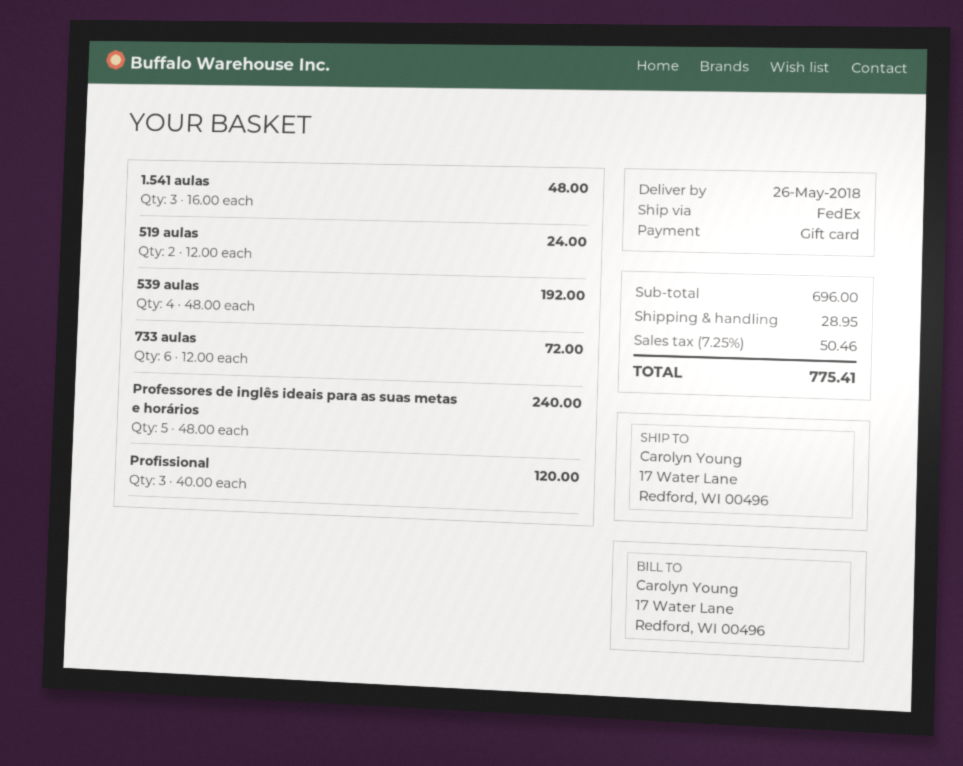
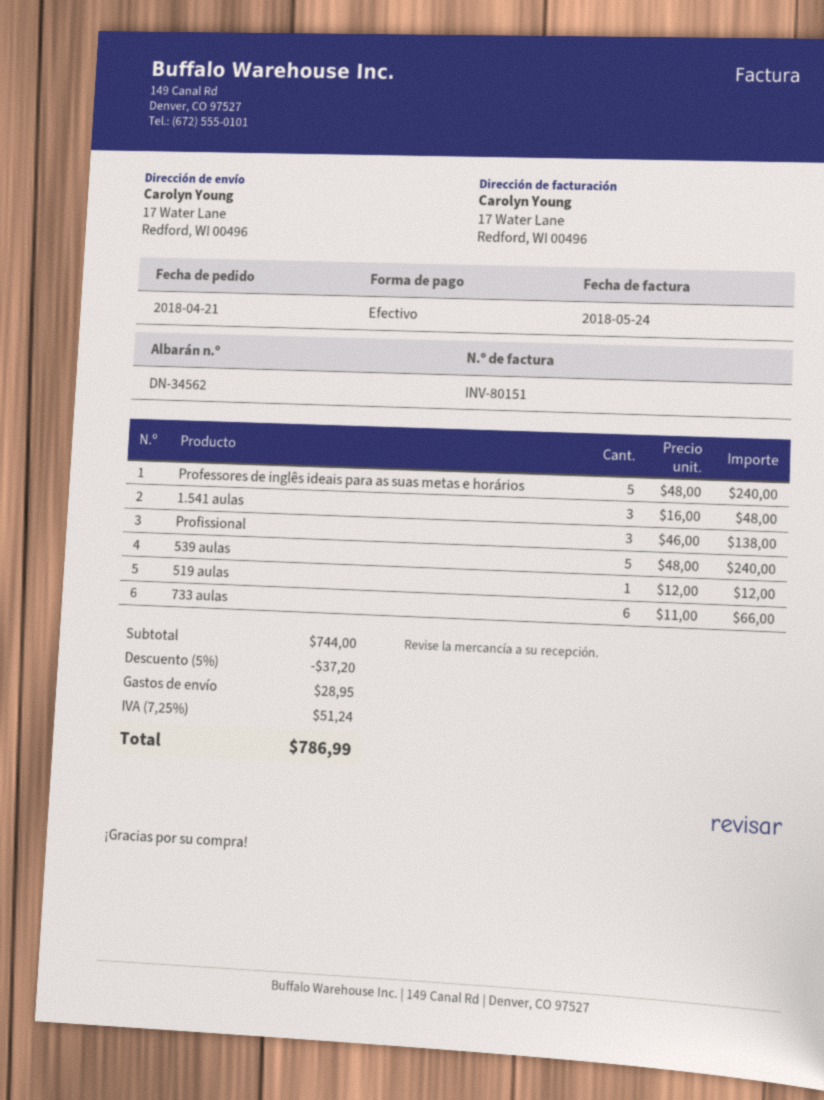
payment method: gift card -> cash
519 aulas: 2 x 12.00 = 24.00 -> 1 x 12.00 = 12.00
539 aulas: 4 x 48.00 = 192.00 -> 5 x 48.00 = 240.00
733 aulas: 6 x 12.00 = 72.00 -> 6 x 11.00 = 66.00
Profissional: 3 x 40.00 = 120.00 -> 3 x 46.00 = 138.00
subtotal: 696.00 -> 744.00
discount: none -> 5% = 37.20
tax: 7.25% = 50.46 -> 7.25% = 51.24
total: 775.41 -> 786.99

